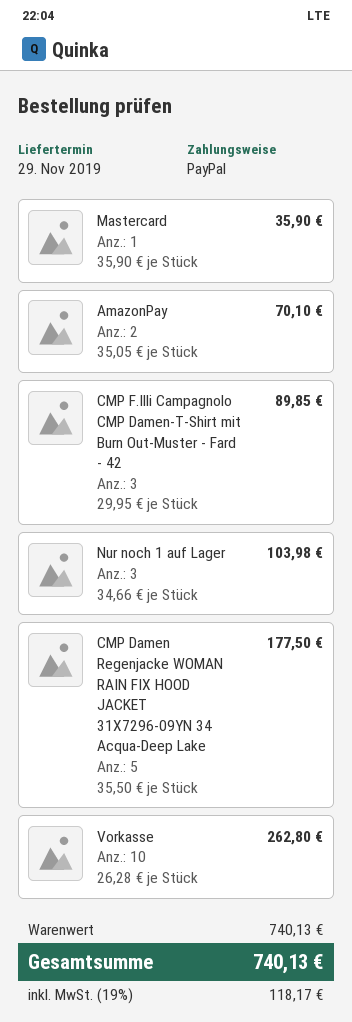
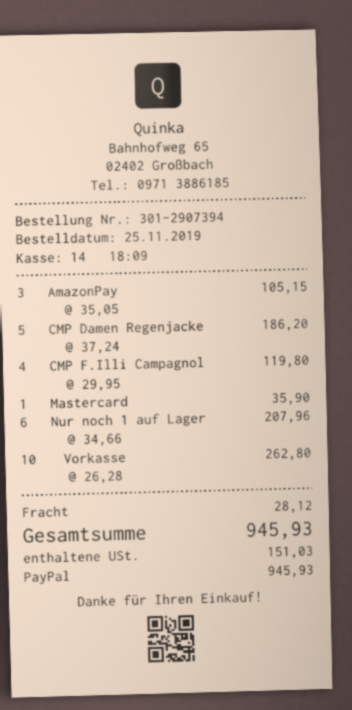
AmazonPay: 2 x 35.05 = 70.10 -> 3 x 35.05 = 105.15
CMP F.Illi Campagnolo CMP Damen-T-Shirt mit Burn Out-Muster - Fard - 42: 3 x 29.95 = 89.85 -> 4 x 29.95 = 119.80
Nur noch 1 auf Lager: 3 x 34.66 = 103.98 -> 6 x 34.66 = 207.96
CMP Damen Regenjacke WOMAN RAIN FIX HOOD JACKET 31X7296-09YN 34 Acqua-Deep Lake: 5 x 35.50 = 177.50 -> 5 x 37.24 = 186.20
shipping: none -> 28.12
tax: 118.17 -> 151.03
total: 740.13 -> 945.93

